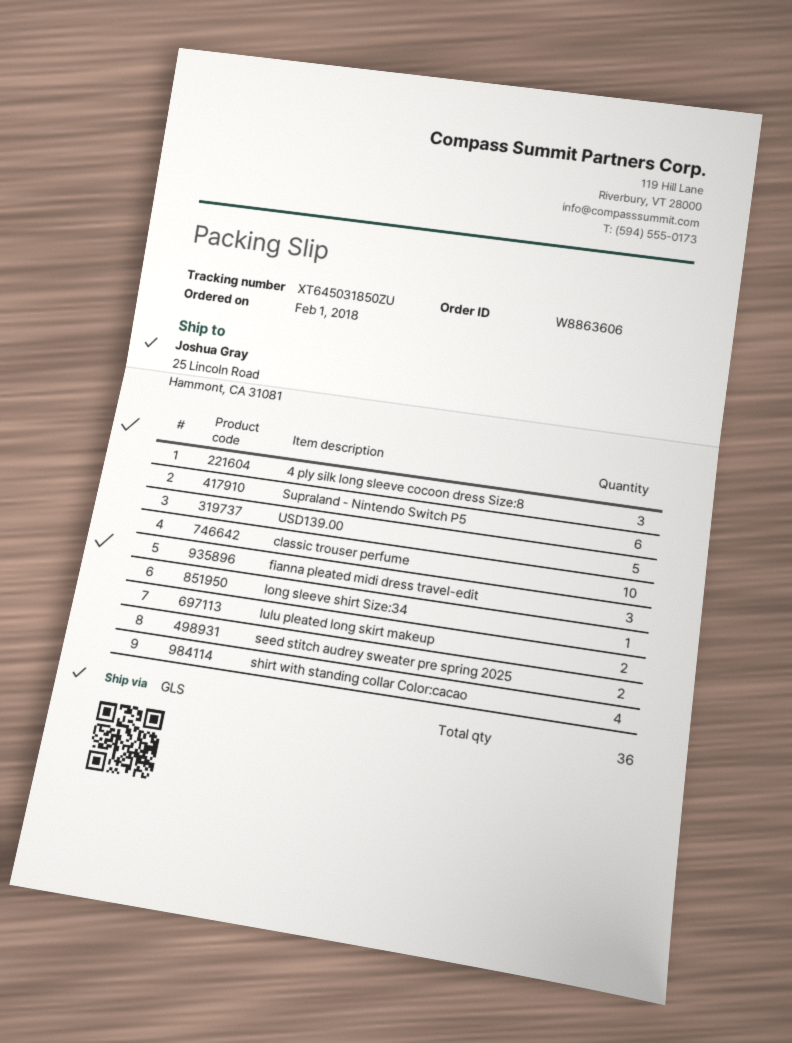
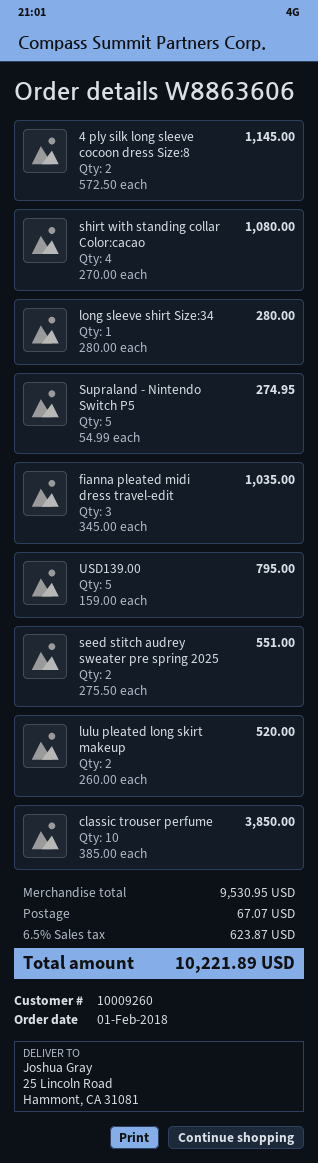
4 ply silk long sleeve cocoon dress Size:8: 3 -> 2
Supraland - Nintendo Switch P5: 6 -> 5

